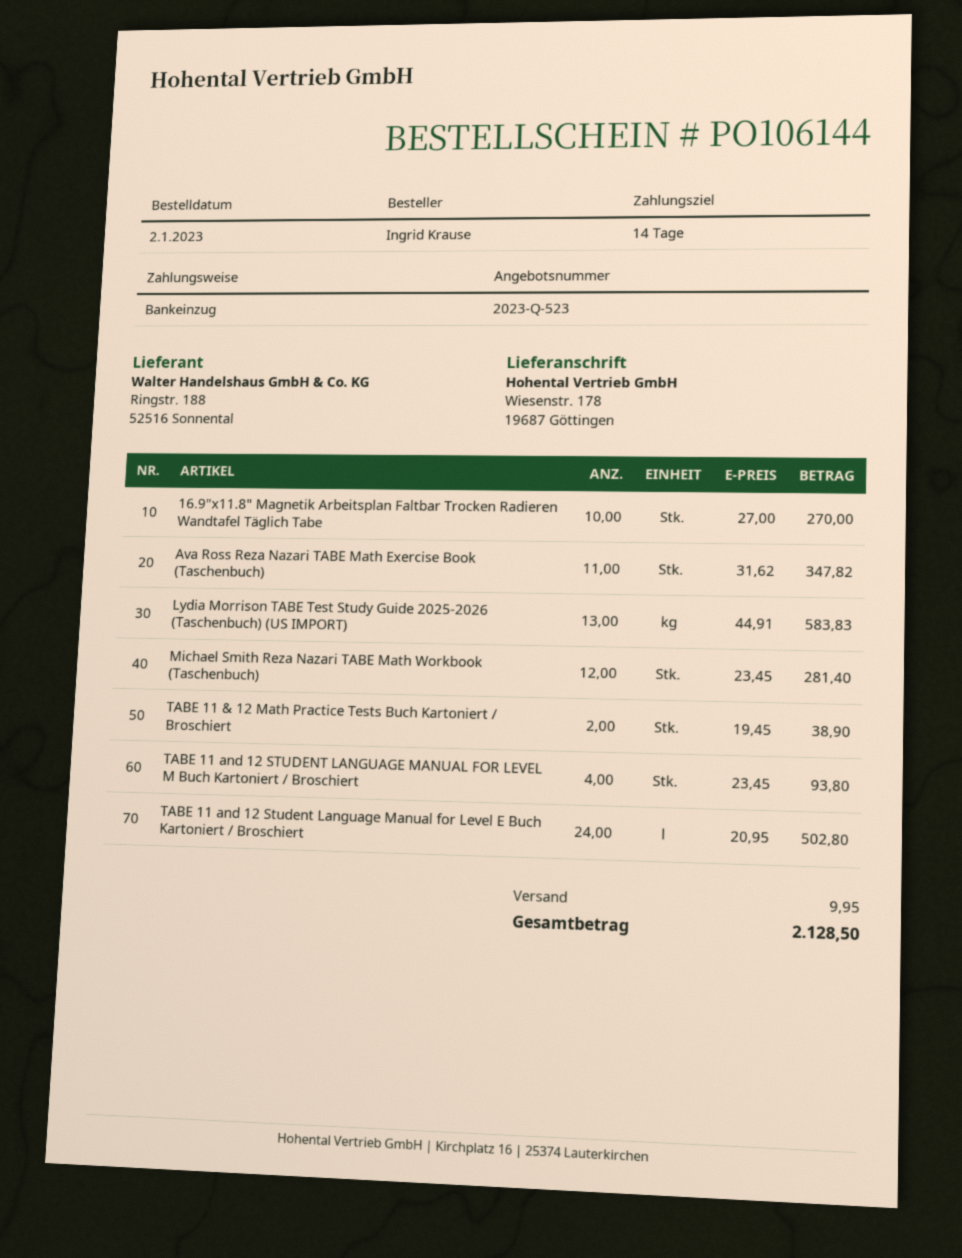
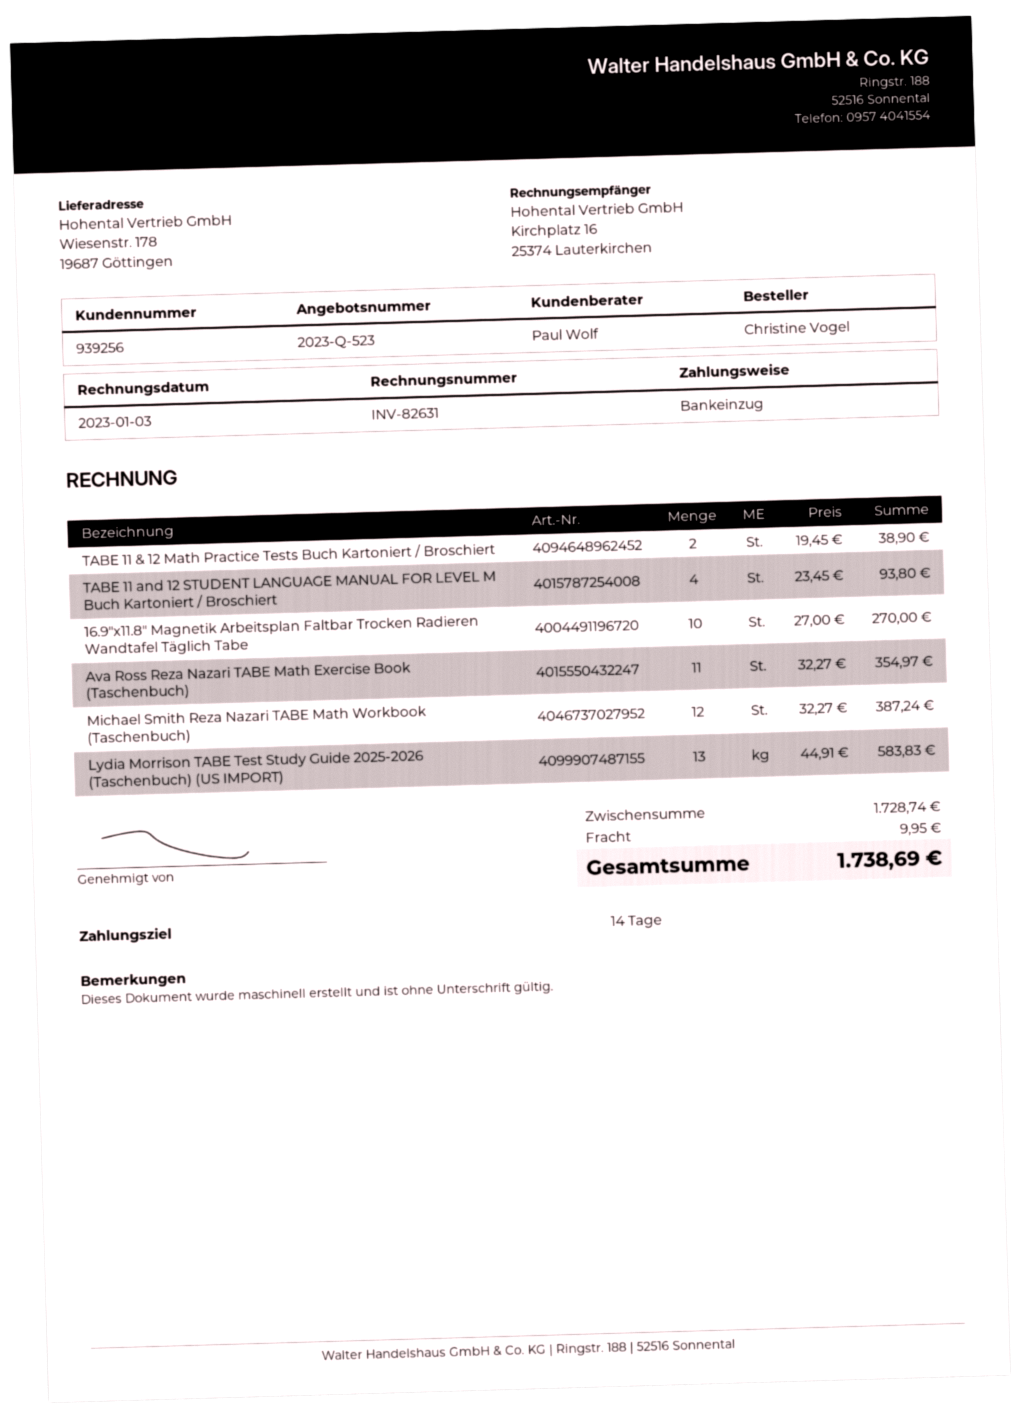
ordered by: Ingrid Krause -> Christine Vogel
Ava Ross Reza Nazari TABE Math Exercise Book (Taschenbuch): 11 x 31.62 = 347.82 -> 11 x 32.27 = 354.97
Michael Smith Reza Nazari TABE Math Workbook (Taschenbuch): 12 x 23.45 = 281.40 -> 12 x 32.27 = 387.24
TABE 11 and 12 Student Language Manual for Level E Buch Kartoniert / Broschiert: 24 x 20.95 = 502.80 -> none
total: 2128.50 -> 1738.69

